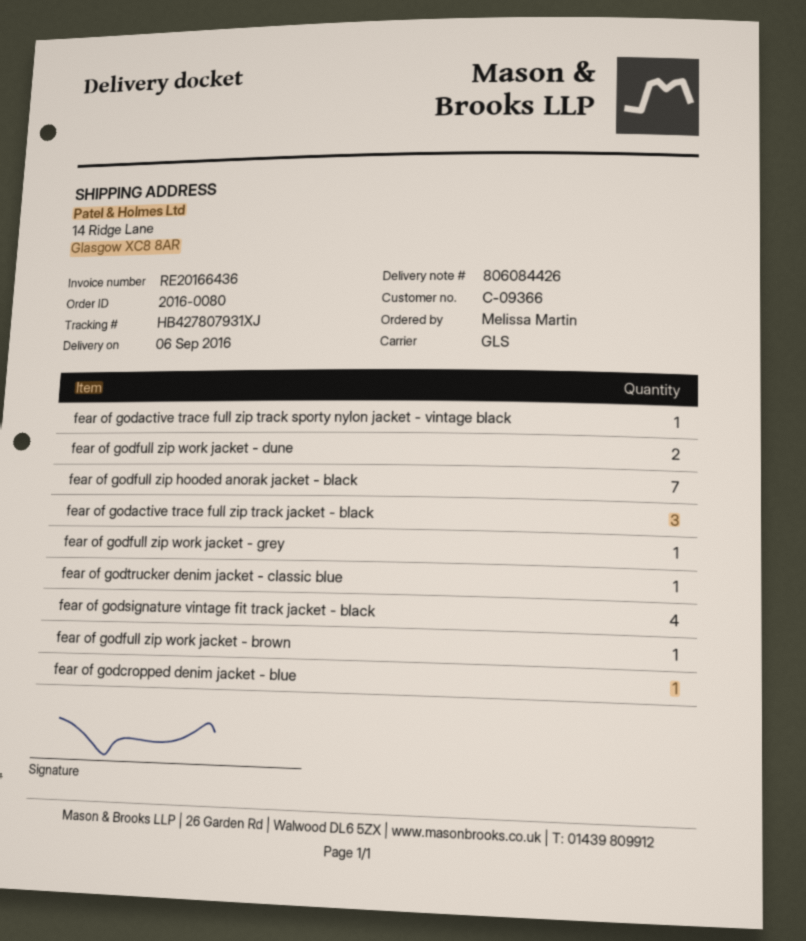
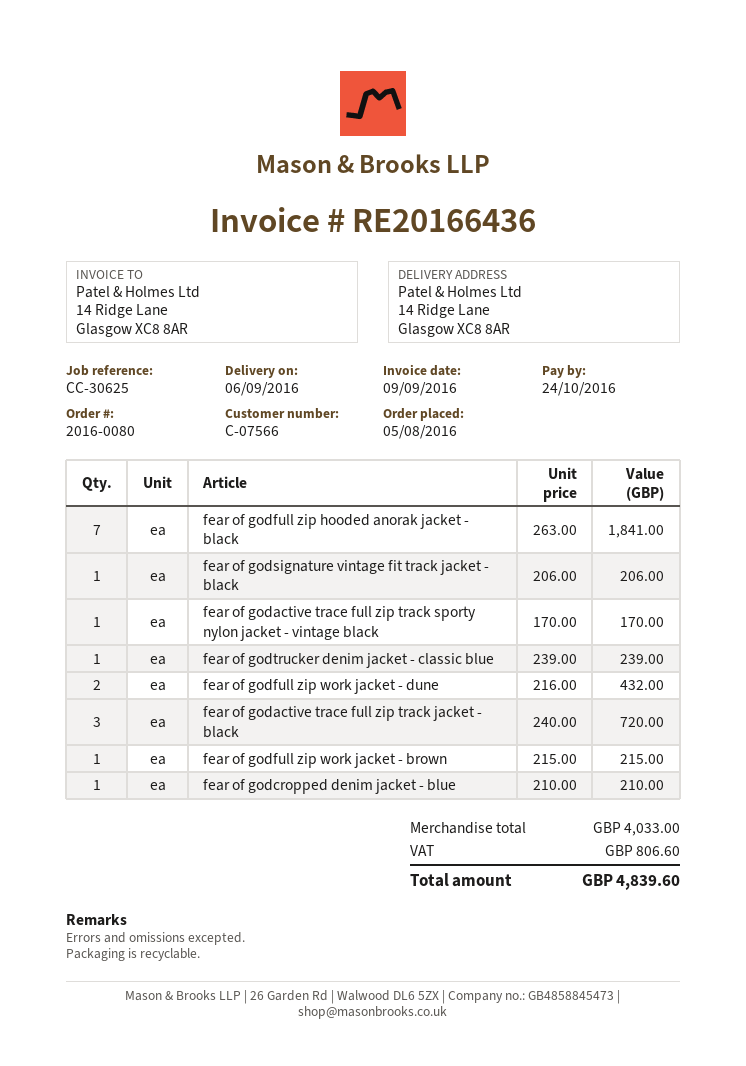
customer number: C-09366 -> C-07566
fear of godfull zip work jacket - grey: 1 -> none
fear of godsignature vintage fit track jacket - black: 4 -> 1

